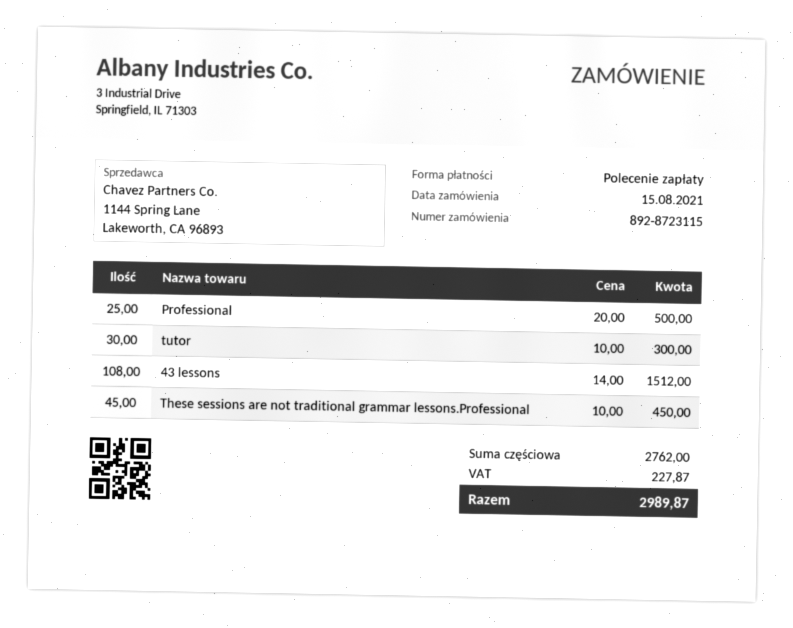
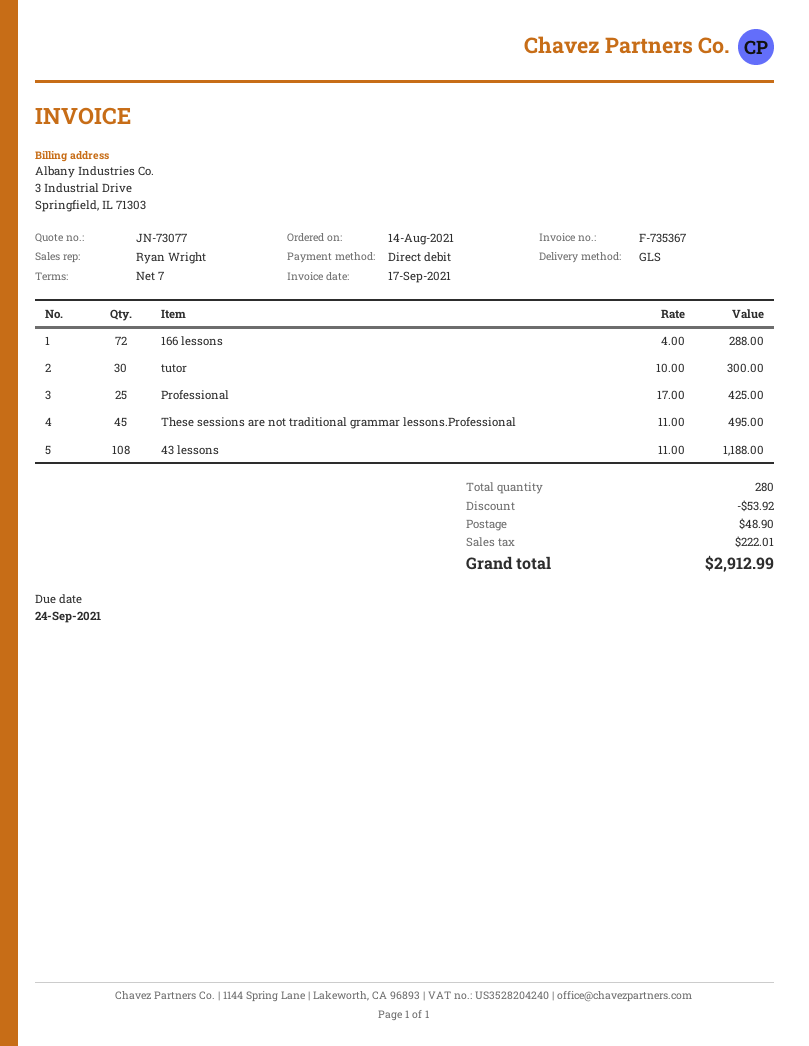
order date: 2021-08-15 -> 2021-08-14
Professional: 25 x 20.00 = 500.00 -> 25 x 17.00 = 425.00
43 lessons: 108 x 14.00 = 1512.00 -> 108 x 11.00 = 1188.00
These sessions are not traditional grammar lessons.Professional: 45 x 10.00 = 450.00 -> 45 x 11.00 = 495.00
166 lessons: none -> 72 x 4.00 = 288.00
discount: none -> 53.92
shipping: none -> 48.90
tax: 227.87 -> 222.01
total: 2989.87 -> 2912.99

